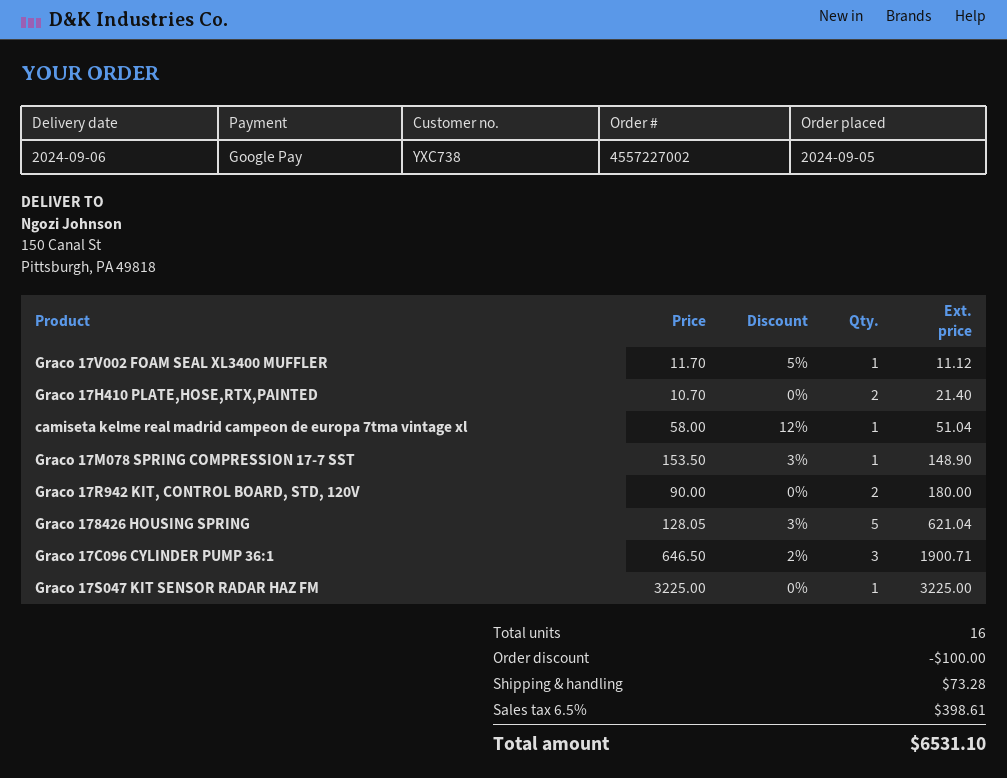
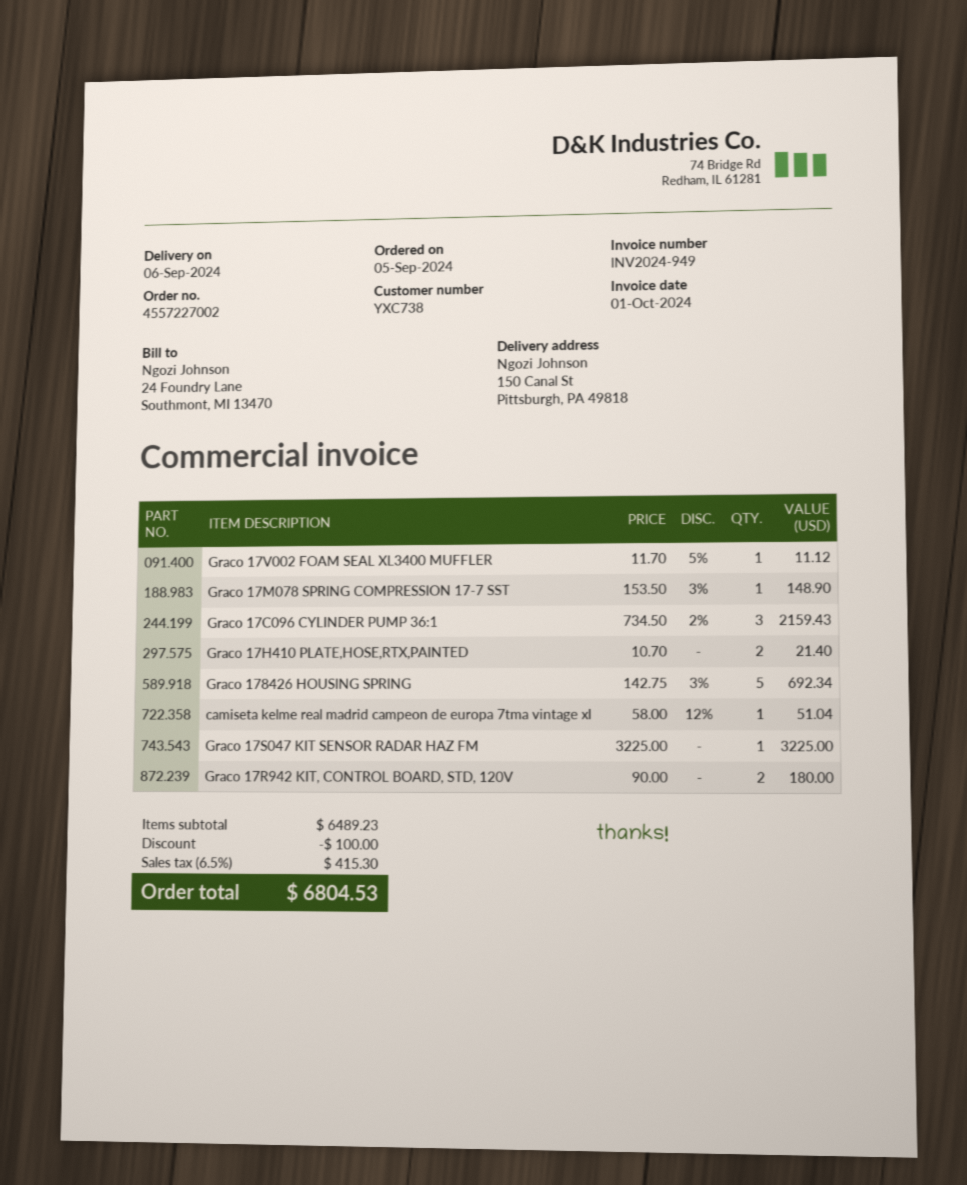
Graco 178426 HOUSING SPRING: 5 x 128.05 - 3% = 621.04 -> 5 x 142.75 - 3% = 692.34
Graco 17C096 CYLINDER PUMP 36:1: 3 x 646.50 - 2% = 1900.71 -> 3 x 734.50 - 2% = 2159.43
shipping: 73.28 -> none
tax: 6.5% = 398.61 -> 6.5% = 415.30
total: 6531.10 -> 6804.53

